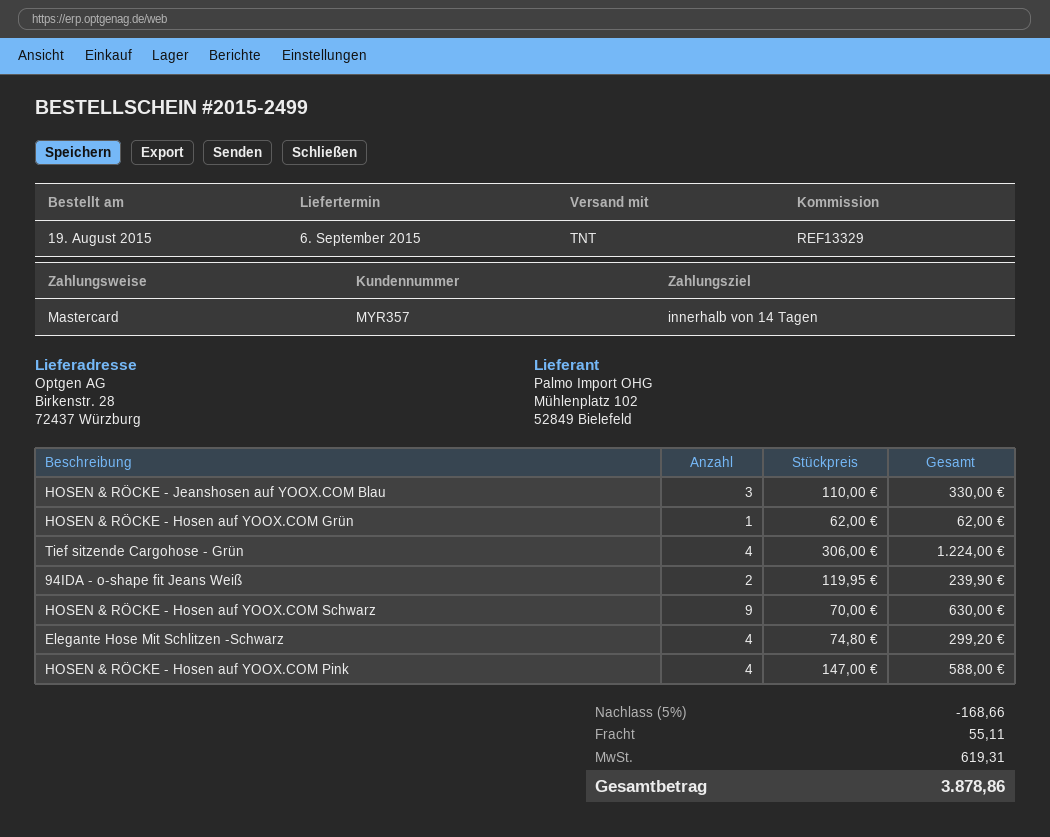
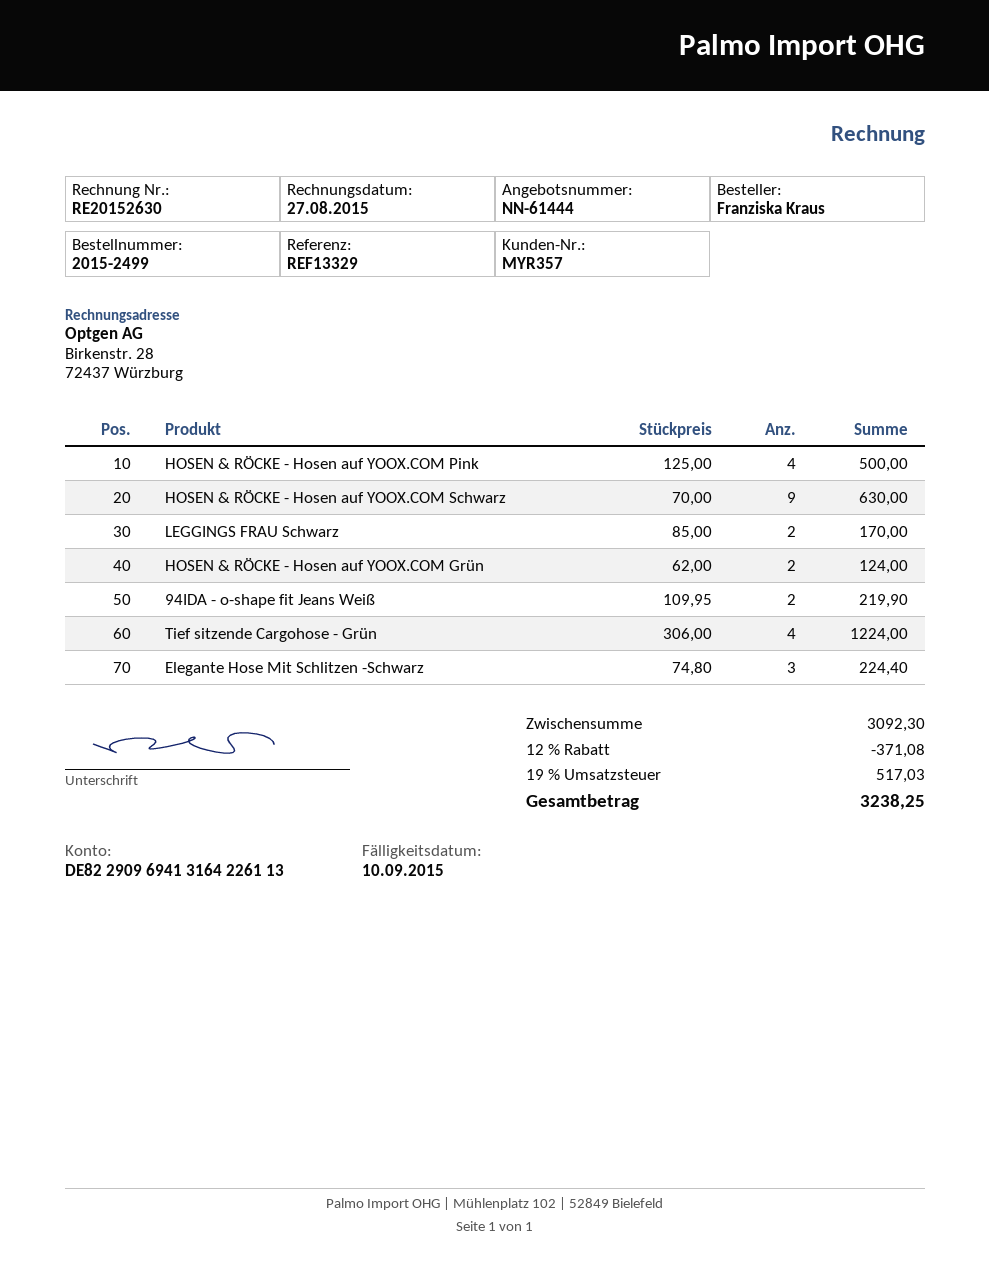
HOSEN & RÖCKE - Jeanshosen auf YOOX.COM Blau: 3 x 110.00 = 330.00 -> none
HOSEN & RÖCKE - Hosen auf YOOX.COM Grün: 1 x 62.00 = 62.00 -> 2 x 62.00 = 124.00
94IDA - o-shape fit Jeans Weiß: 2 x 119.95 = 239.90 -> 2 x 109.95 = 219.90
Elegante Hose Mit Schlitzen -Schwarz: 4 x 74.80 = 299.20 -> 3 x 74.80 = 224.40
HOSEN & RÖCKE - Hosen auf YOOX.COM Pink: 4 x 147.00 = 588.00 -> 4 x 125.00 = 500.00
LEGGINGS FRAU Schwarz: none -> 2 x 85.00 = 170.00
discount: 5% = 168.66 -> 12% = 371.08
shipping: 55.11 -> none
tax: 619.31 -> 517.03
total: 3878.86 -> 3238.25

